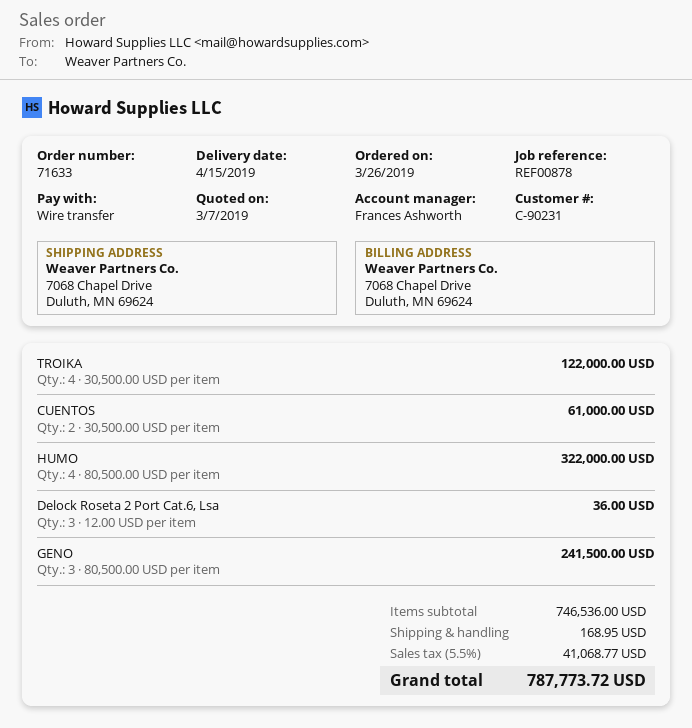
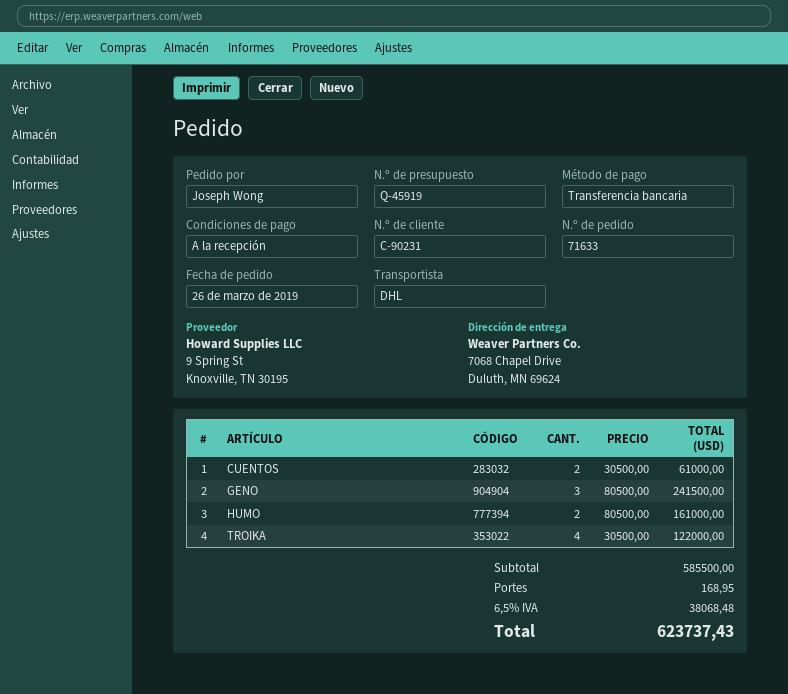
HUMO: 4 x 80500.00 = 322000.00 -> 2 x 80500.00 = 161000.00
Delock Roseta 2 Port Cat.6, Lsa: 3 x 12.00 = 36.00 -> none
subtotal: 746536.00 -> 585500.00
tax: 5.5% = 41068.77 -> 6.5% = 38068.48
total: 787773.72 -> 623737.43

